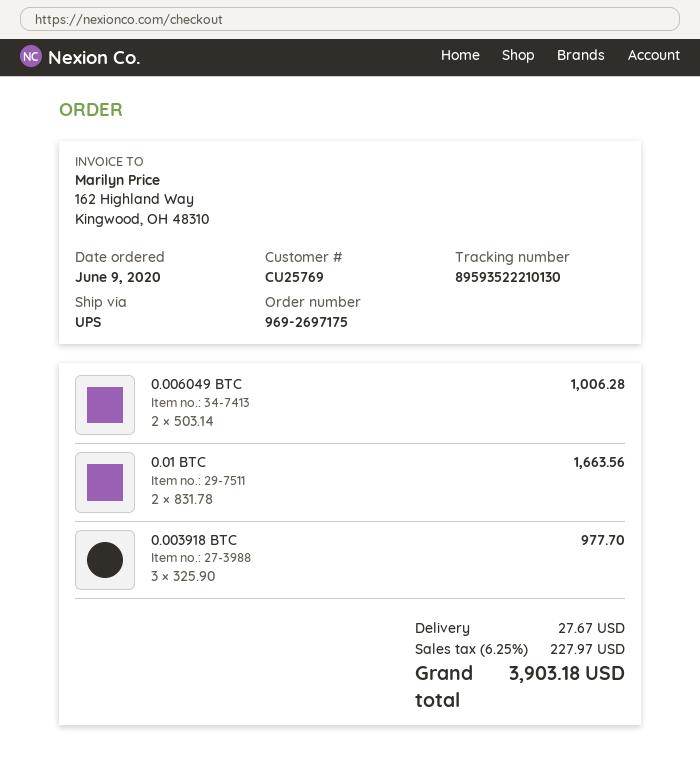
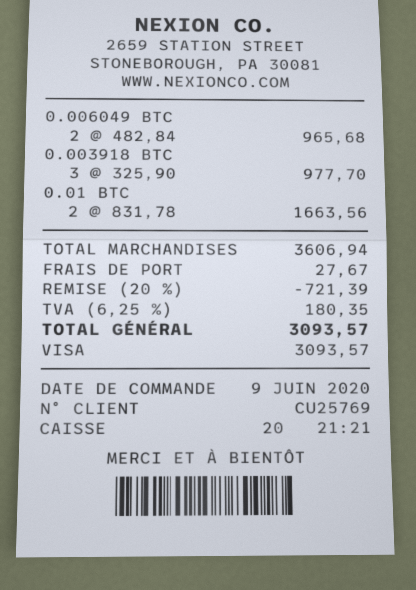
0.006049 BTC: 2 x 503.14 = 1006.28 -> 2 x 482.84 = 965.68
discount: none -> 20% = 721.39
tax: 6.25% = 227.97 -> 6.25% = 180.35
total: 3903.18 -> 3093.57

